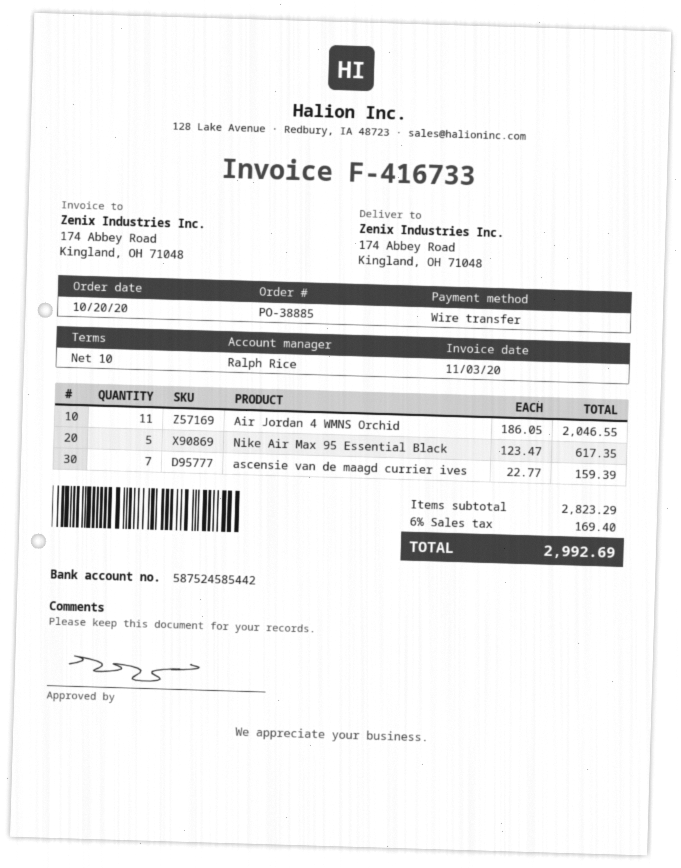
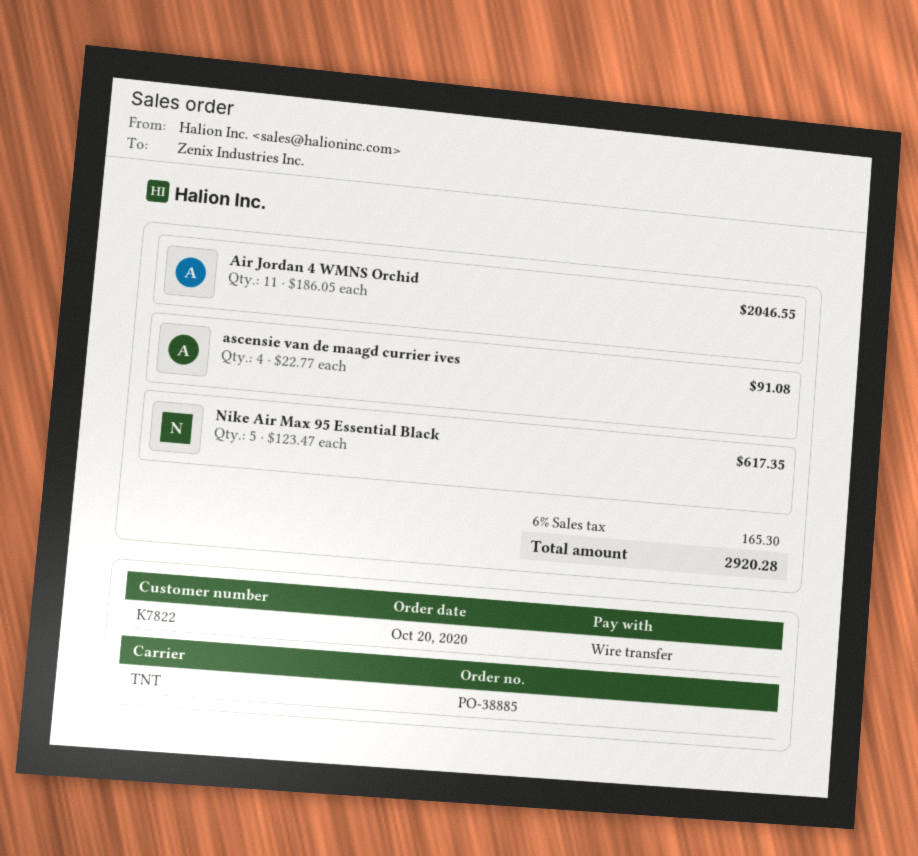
ascensie van de maagd currier ives: 7 x 22.77 = 159.39 -> 4 x 22.77 = 91.08
tax: 6% = 169.40 -> 6% = 165.30
total: 2992.69 -> 2920.28

